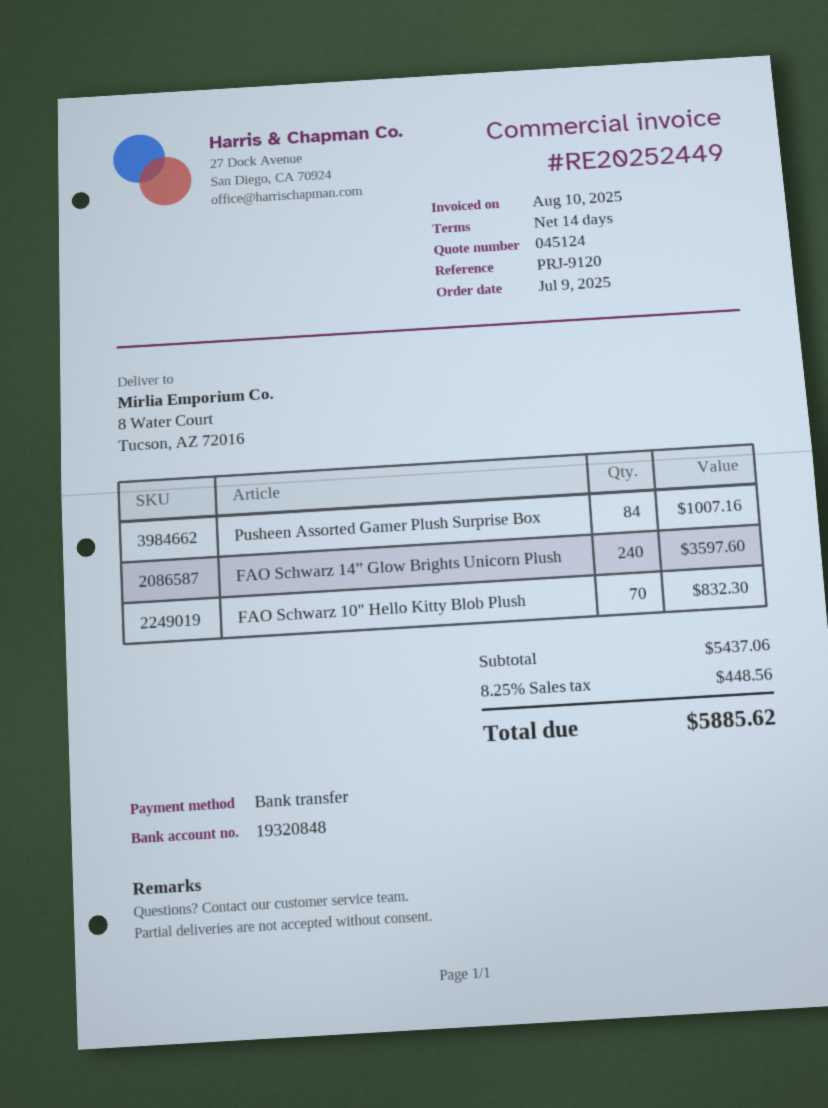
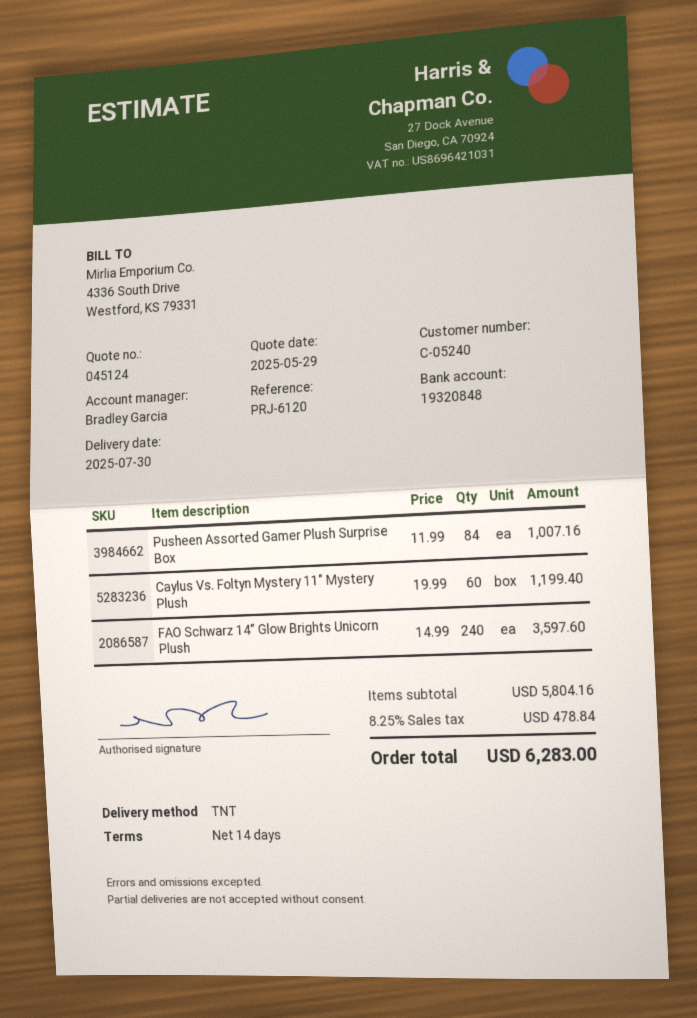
reference: PRJ-9120 -> PRJ-6120
FAO Schwarz 10" Hello Kitty Blob Plush: 70 for 832.30 -> none
Caylus Vs. Foltyn Mystery 11" Mystery Plush: none -> 60 for 1199.40
subtotal: 5437.06 -> 5804.16
tax: 8.25% = 448.56 -> 8.25% = 478.84
total: 5885.62 -> 6283.00

